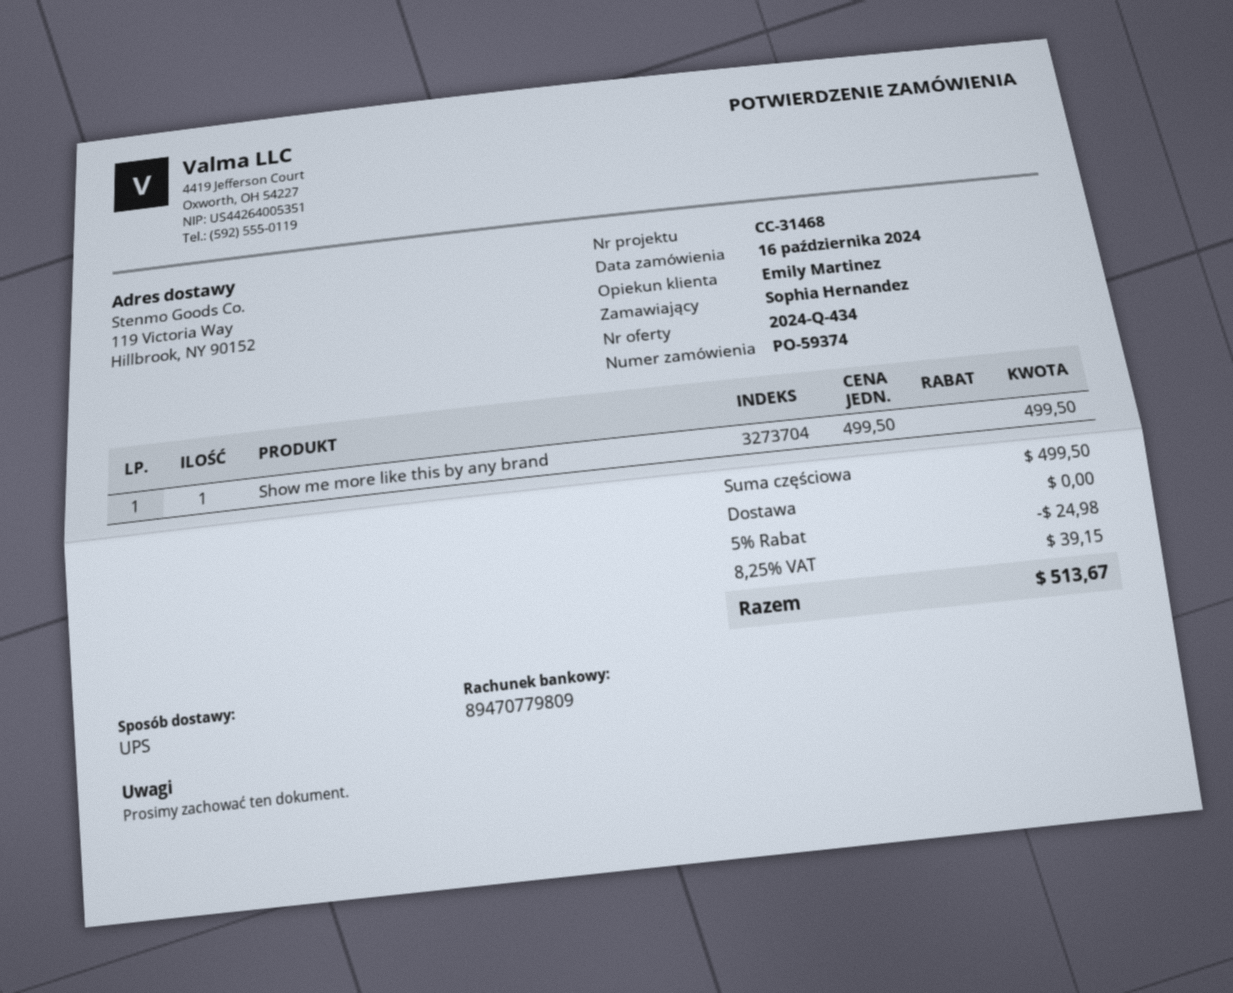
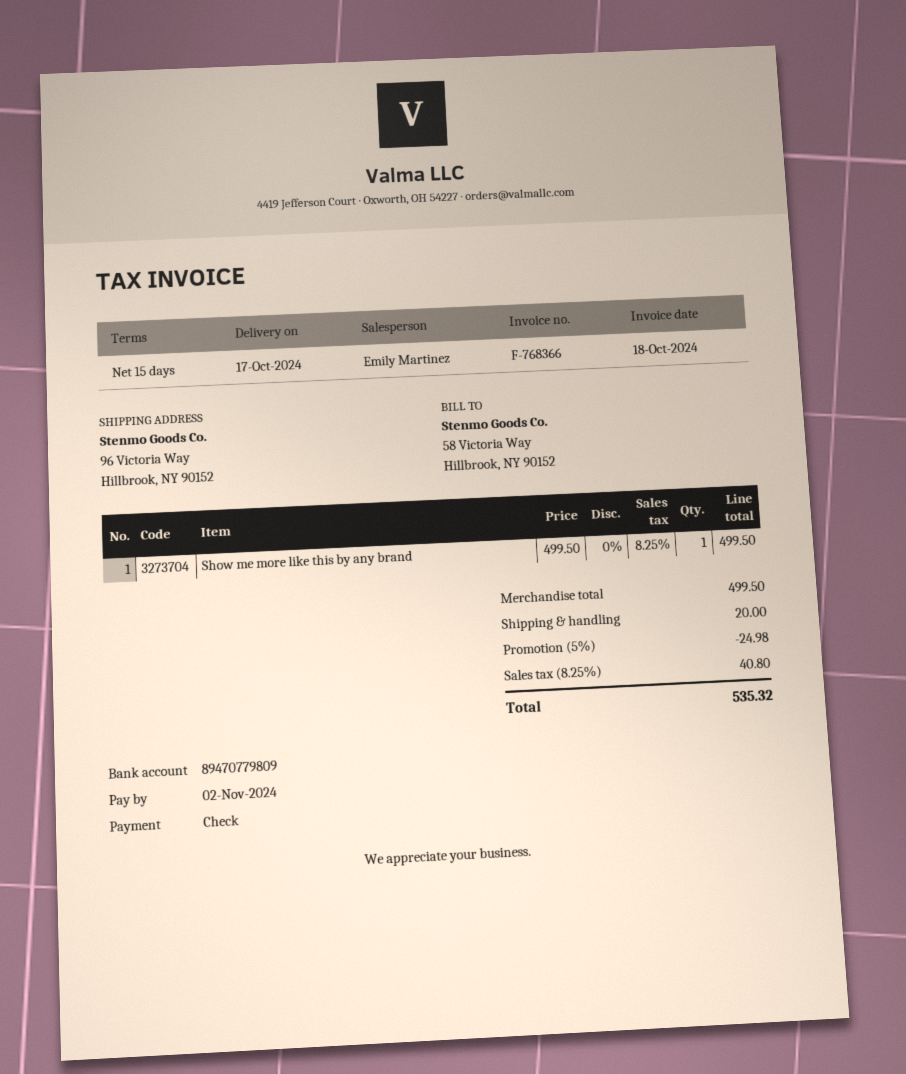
ship to: 119 Victoria Way, Hillbrook, NY 90152 -> 96 Victoria Way, Hillbrook, NY 90152
shipping: 0.00 -> 20.00
tax: 8.25% = 39.15 -> 8.25% = 40.80
total: 513.67 -> 535.32

